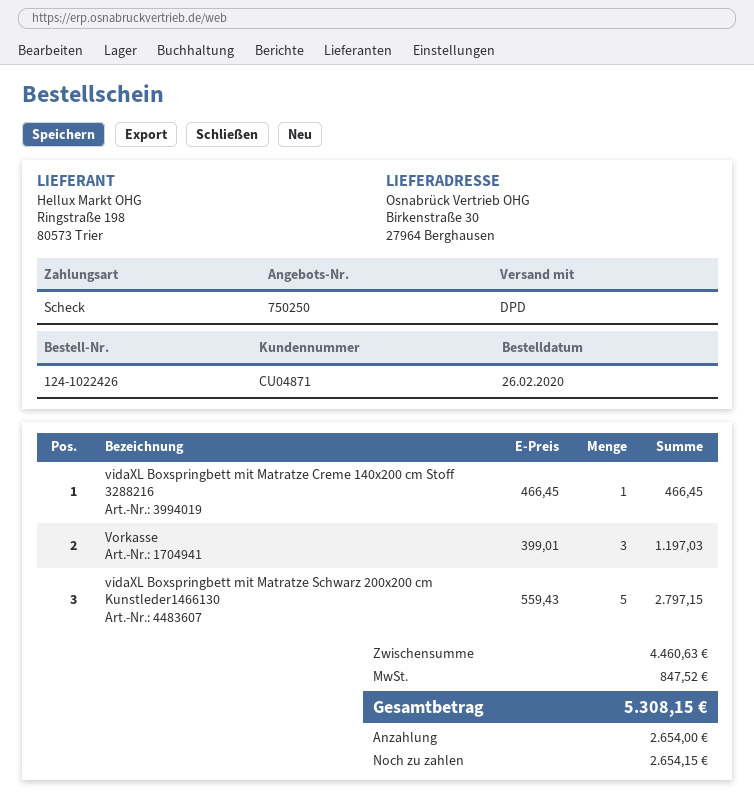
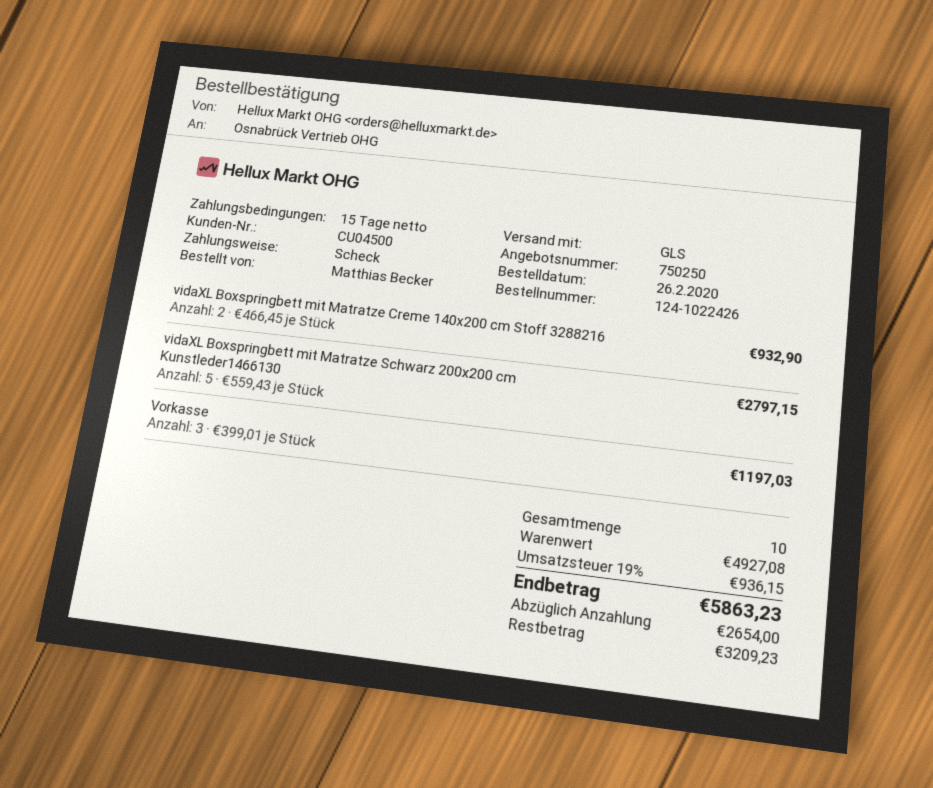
customer number: CU04871 -> CU04500
shipping method: DPD -> GLS
vidaXL Boxspringbett mit Matratze Creme 140x200 cm Stoff 3288216: 1 x 466.45 = 466.45 -> 2 x 466.45 = 932.90
subtotal: 4460.63 -> 4927.08
tax: 847.52 -> 936.15
total: 5308.15 -> 5863.23
balance: 2654.15 -> 3209.23

